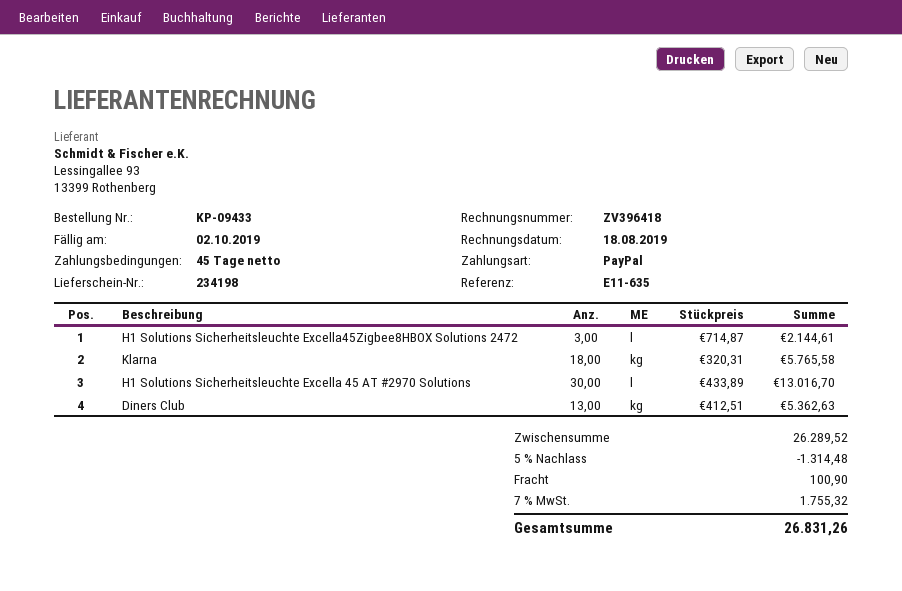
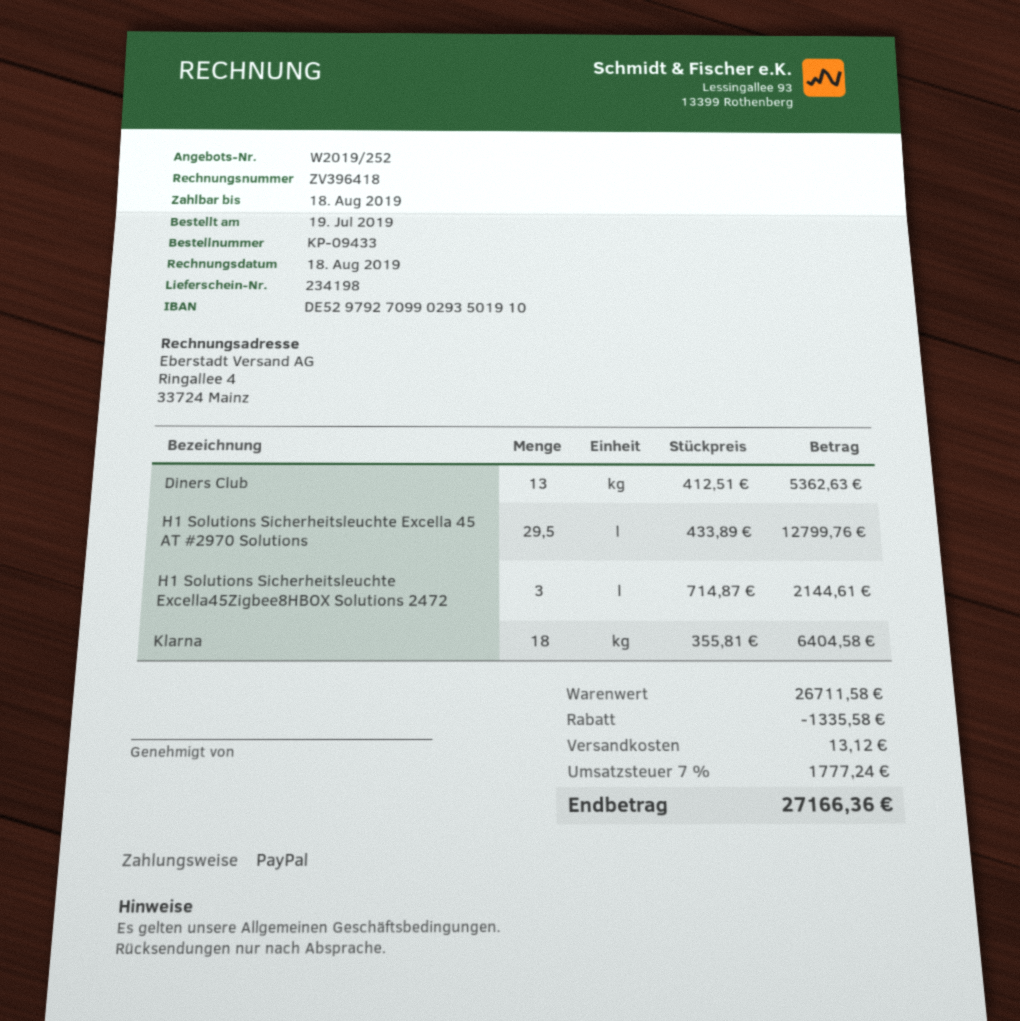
due date: 2019-10-02 -> 2019-08-18
Klarna: 18 x 320.31 = 5765.58 -> 18 x 355.81 = 6404.58
H1 Solutions Sicherheitsleuchte Excella 45 AT #2970 Solutions: 30 x 433.89 = 13016.70 -> 29.5 x 433.89 = 12799.76
subtotal: 26289.52 -> 26711.58
discount: 1314.48 -> 1335.58
shipping: 100.90 -> 13.12
tax: 7% = 1755.32 -> 7% = 1777.24
total: 26831.26 -> 27166.36

